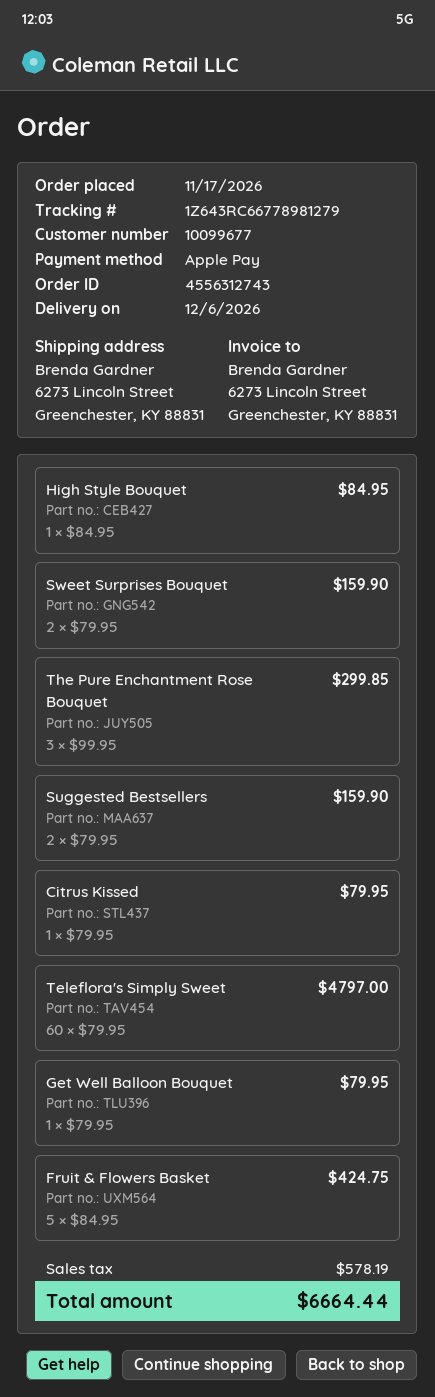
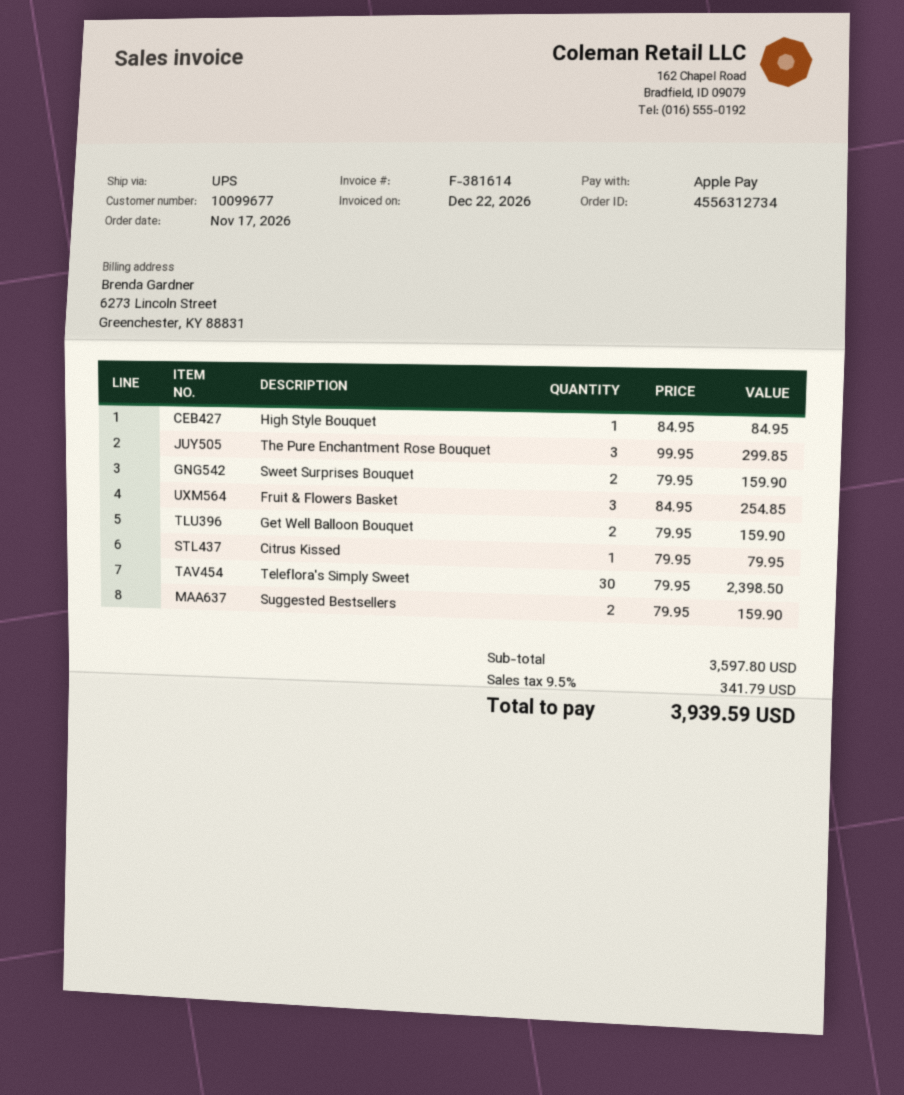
order number: 4556312743 -> 4556312734
Teleflora's Simply Sweet: 60 x 79.95 = 4797.00 -> 30 x 79.95 = 2398.50
Get Well Balloon Bouquet: 1 x 79.95 = 79.95 -> 2 x 79.95 = 159.90
Fruit & Flowers Basket: 5 x 84.95 = 424.75 -> 3 x 84.95 = 254.85
tax: 578.19 -> 341.79
total: 6664.44 -> 3939.59

